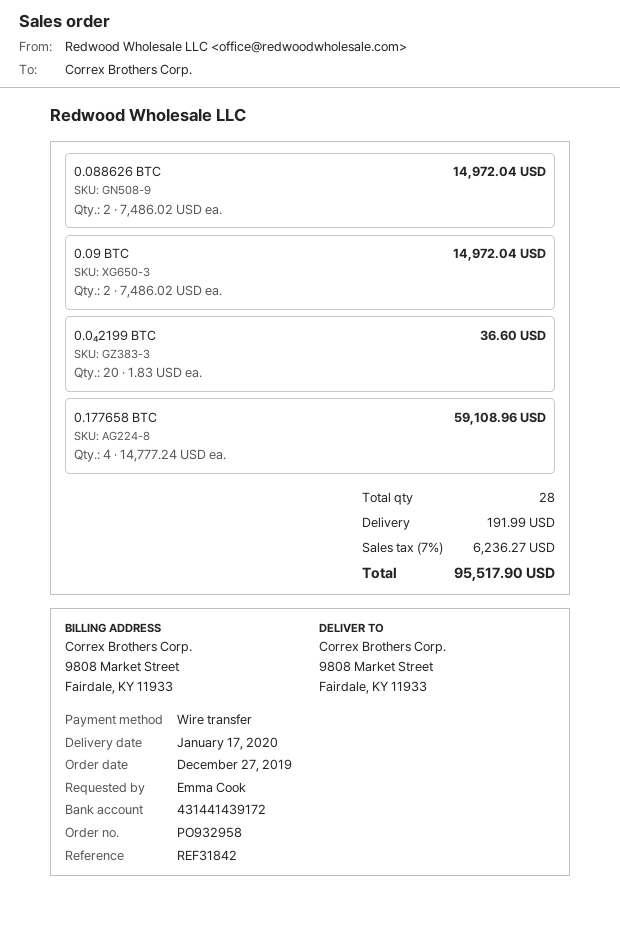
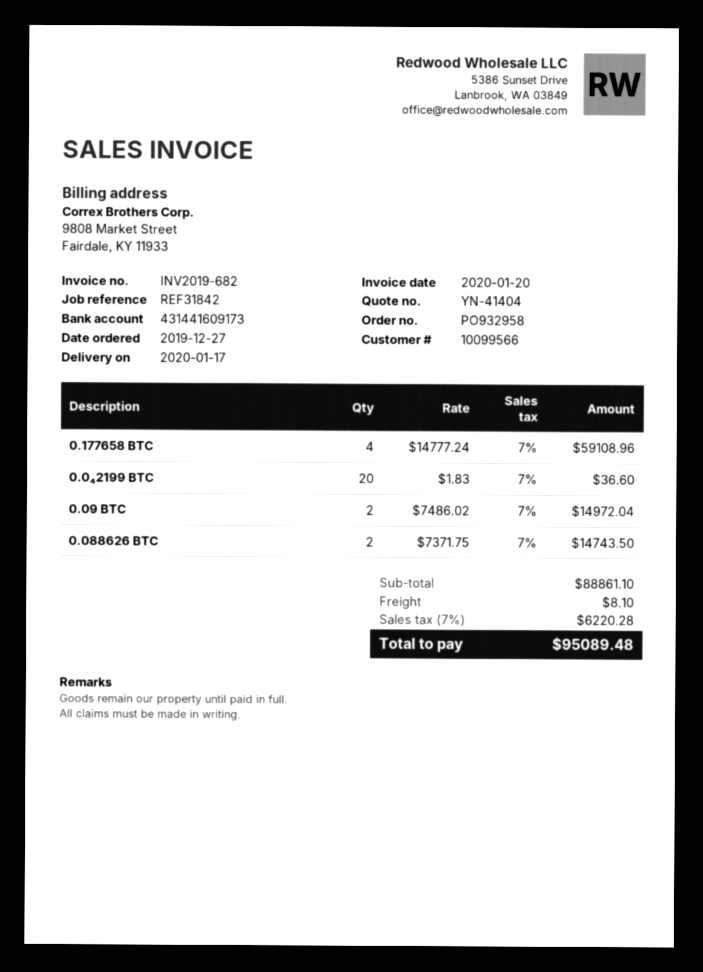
bank account: 431441439172 -> 431441609173
0.088626 BTC: 2 x 7486.02 = 14972.04 -> 2 x 7371.75 = 14743.50
shipping: 191.99 -> 8.10
tax: 7% = 6236.27 -> 7% = 6220.28
total: 95517.90 -> 95089.48

